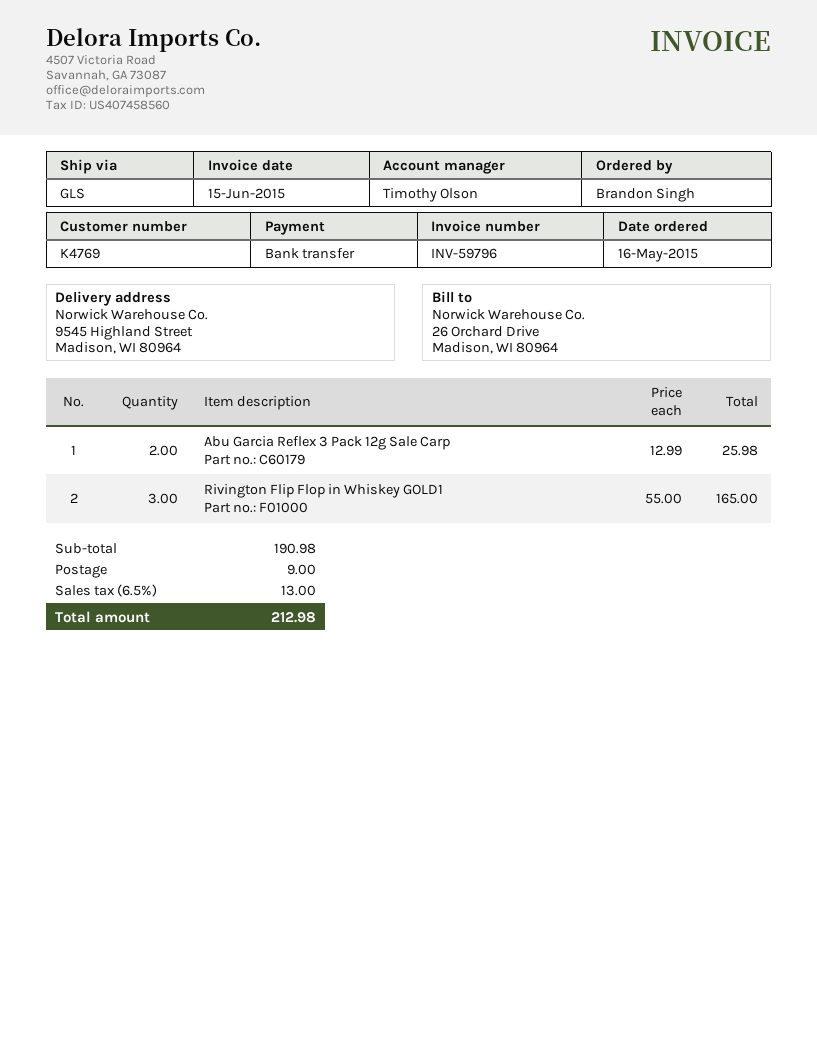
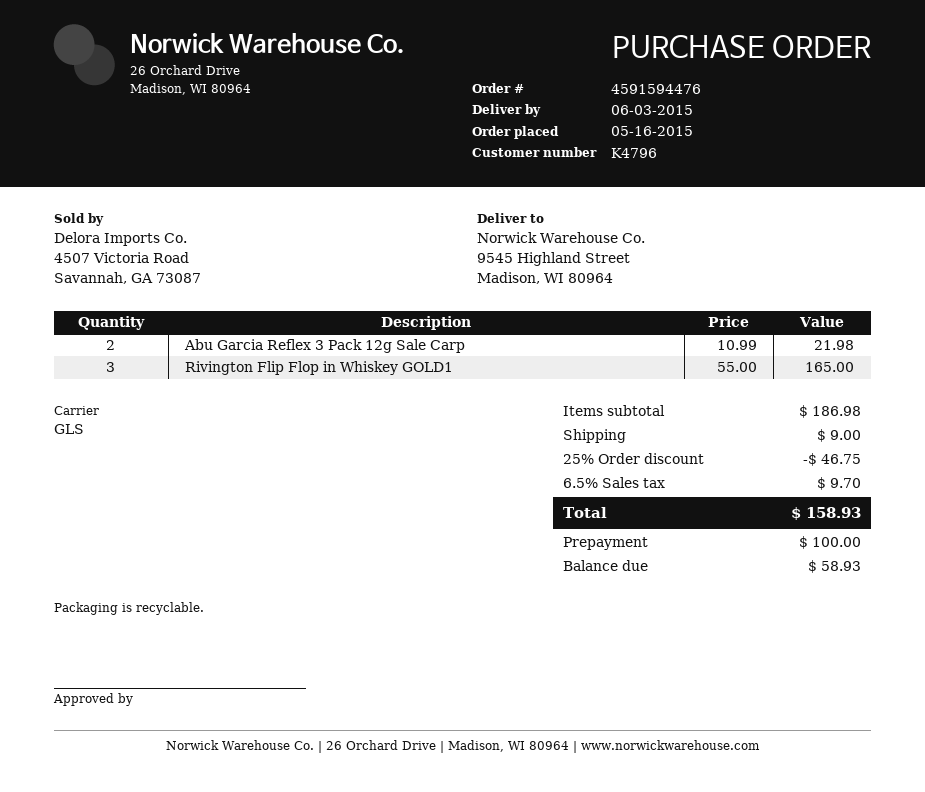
customer number: K4769 -> K4796
Abu Garcia Reflex 3 Pack 12g Sale Carp: 2 x 12.99 = 25.98 -> 2 x 10.99 = 21.98
subtotal: 190.98 -> 186.98
discount: none -> 25% = 46.75
tax: 6.5% = 13.00 -> 6.5% = 9.70
total: 212.98 -> 158.93

